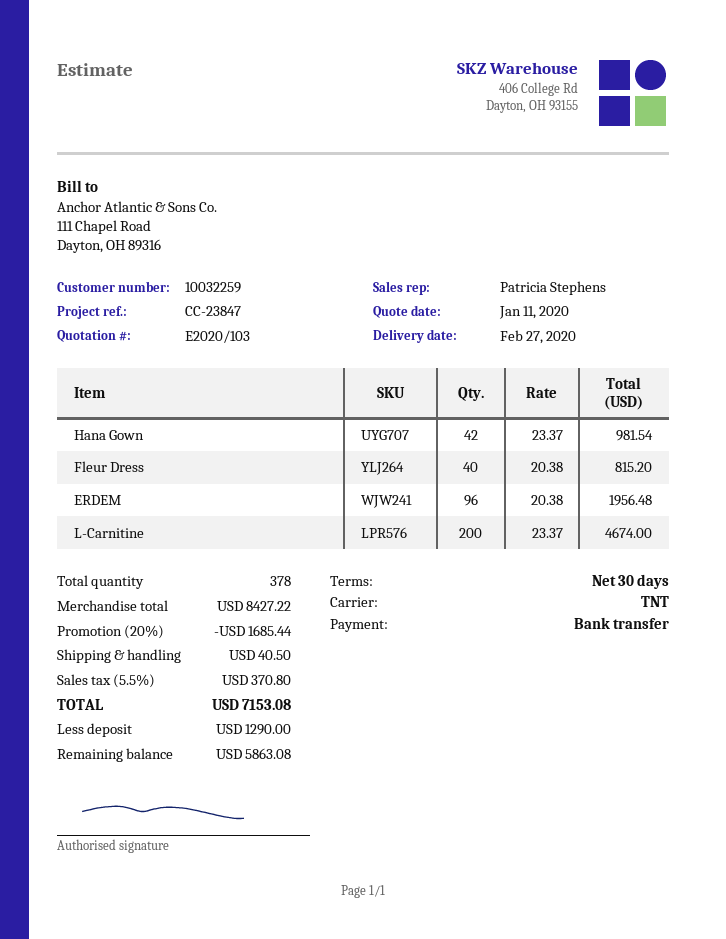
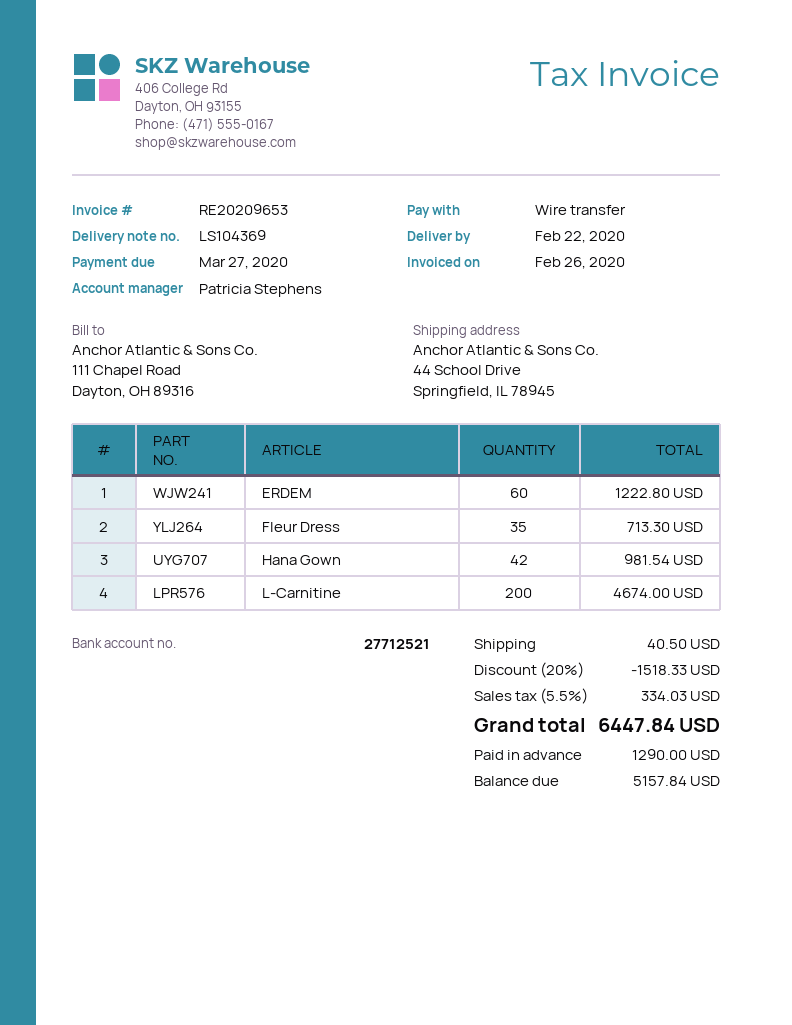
delivery date: 2020-02-27 -> 2020-02-22
Fleur Dress: 40 for 815.20 -> 35 for 713.30
ERDEM: 96 for 1956.48 -> 60 for 1222.80
discount: 20% = 1685.44 -> 20% = 1518.33
tax: 5.5% = 370.80 -> 5.5% = 334.03
total: 7153.08 -> 6447.84
balance: 5863.08 -> 5157.84

